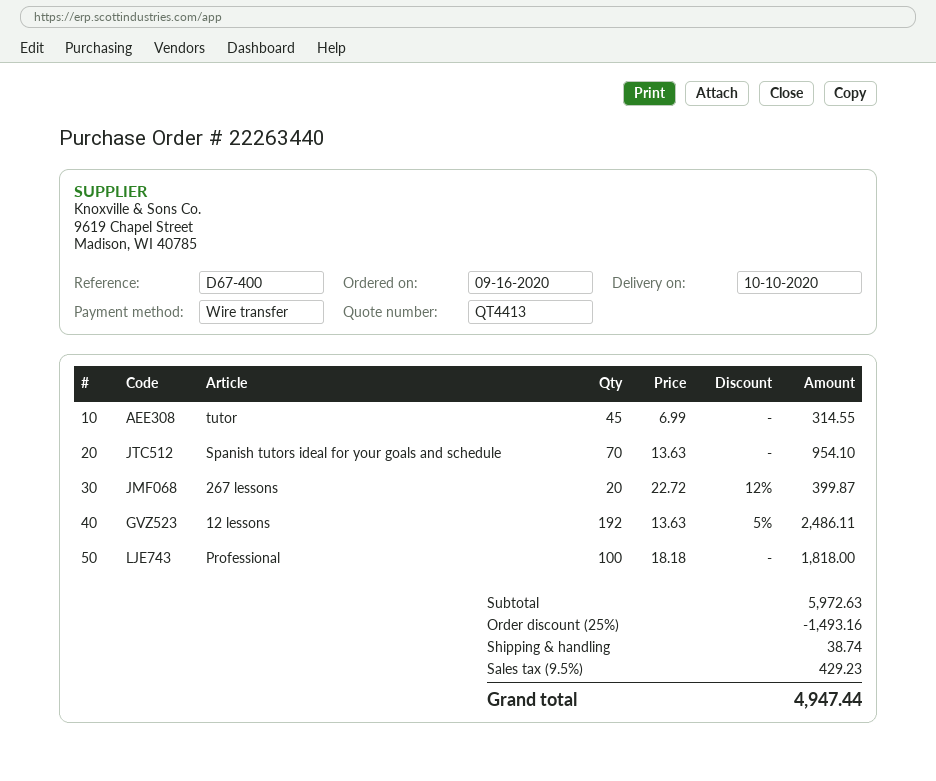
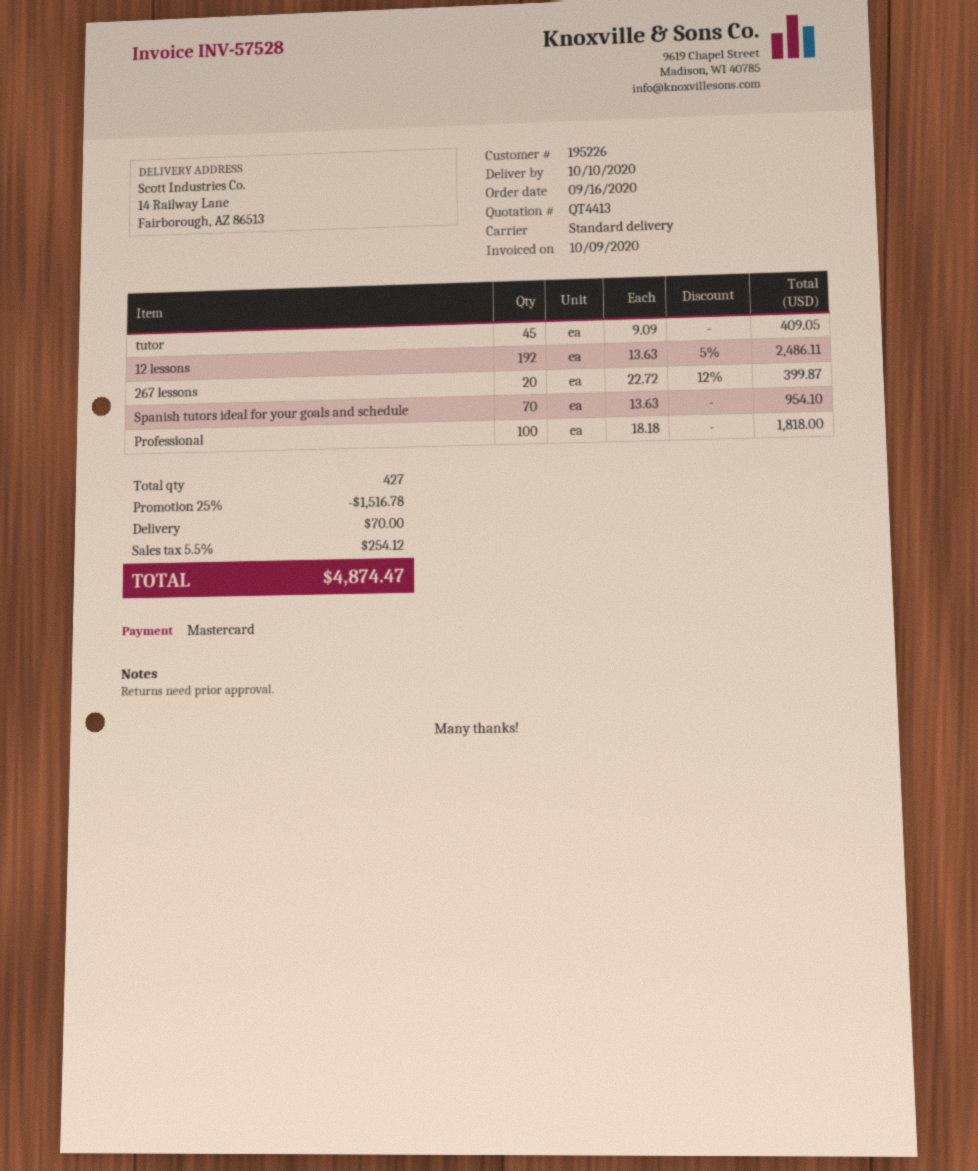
payment method: bank transfer -> Mastercard
tutor: 45 x 6.99 = 314.55 -> 45 x 9.09 = 409.05
discount: 25% = 1493.16 -> 25% = 1516.78
shipping: 38.74 -> 70.00
tax: 9.5% = 429.23 -> 5.5% = 254.12
total: 4947.44 -> 4874.47

